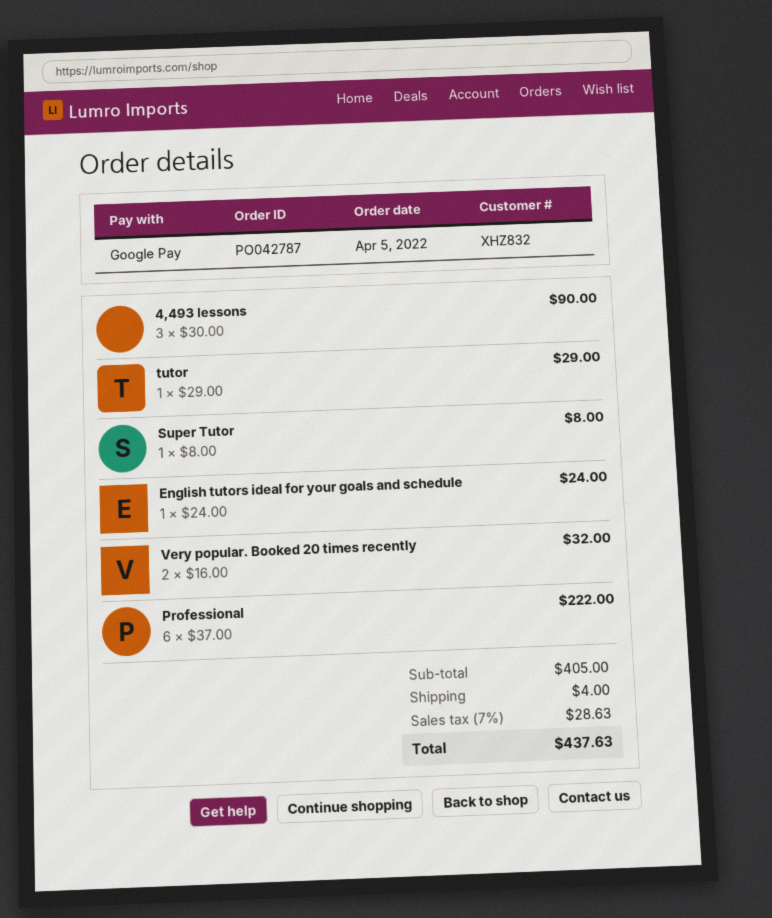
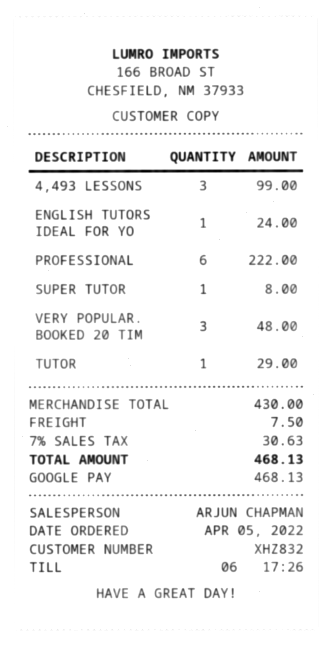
4,493 lessons: 3 for 90.00 -> 3 for 99.00
Very popular. Booked 20 times recently: 2 for 32.00 -> 3 for 48.00
subtotal: 405.00 -> 430.00
shipping: 4.00 -> 7.50
tax: 7% = 28.63 -> 7% = 30.63
total: 437.63 -> 468.13

